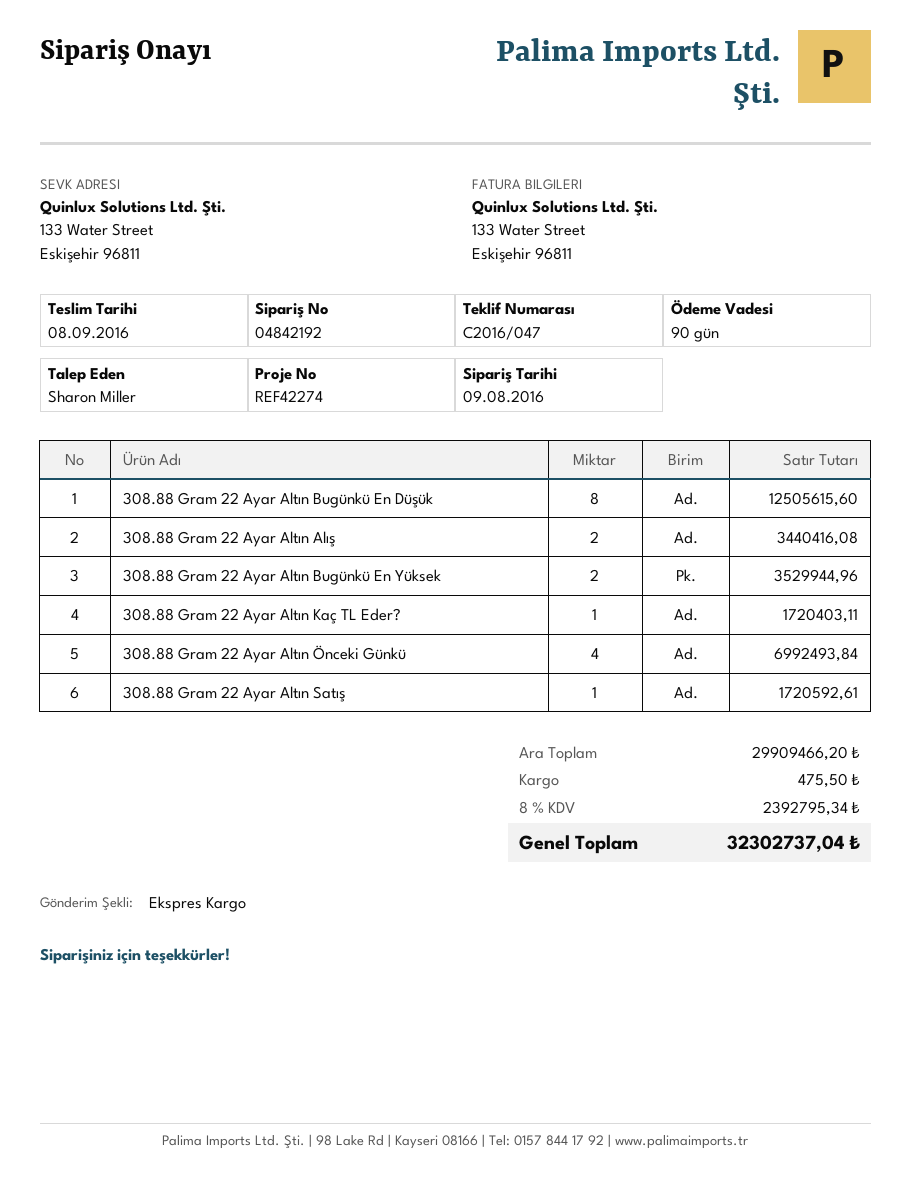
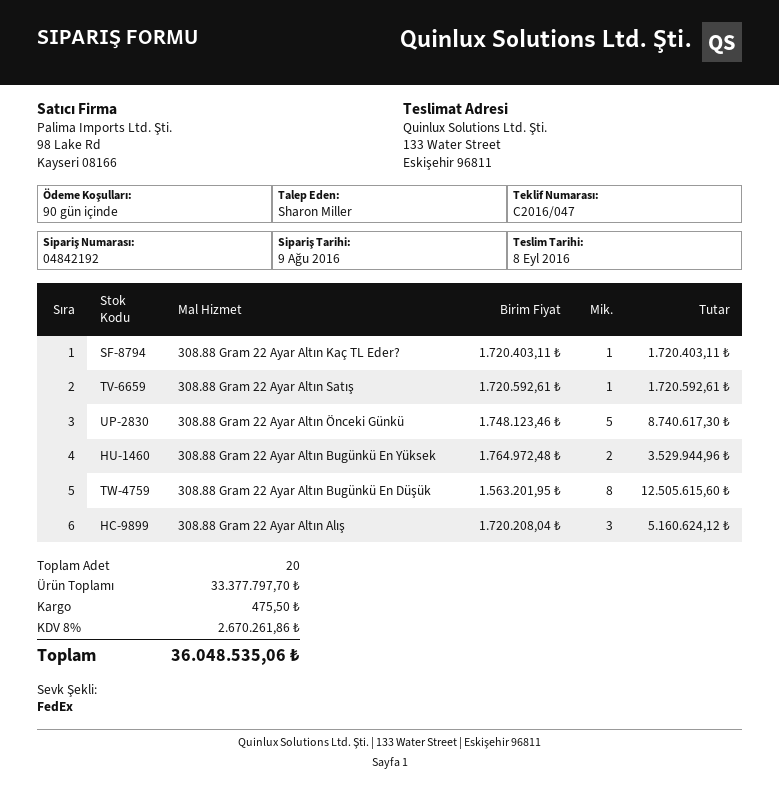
shipping method: express -> FedEx
308.88 Gram 22 Ayar Altın Alış: 2 for 3440416.08 -> 3 for 5160624.12
308.88 Gram 22 Ayar Altın Önceki Günkü: 4 for 6992493.84 -> 5 for 8740617.30
subtotal: 29909466.20 -> 33377797.70
tax: 8% = 2392795.34 -> 8% = 2670261.86
total: 32302737.04 -> 36048535.06

